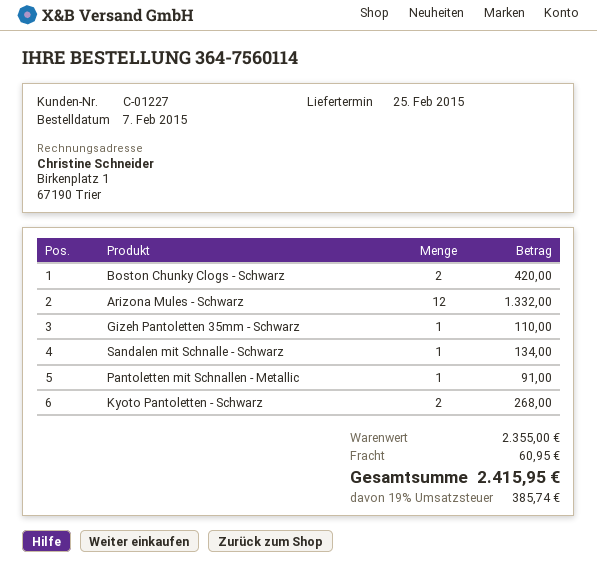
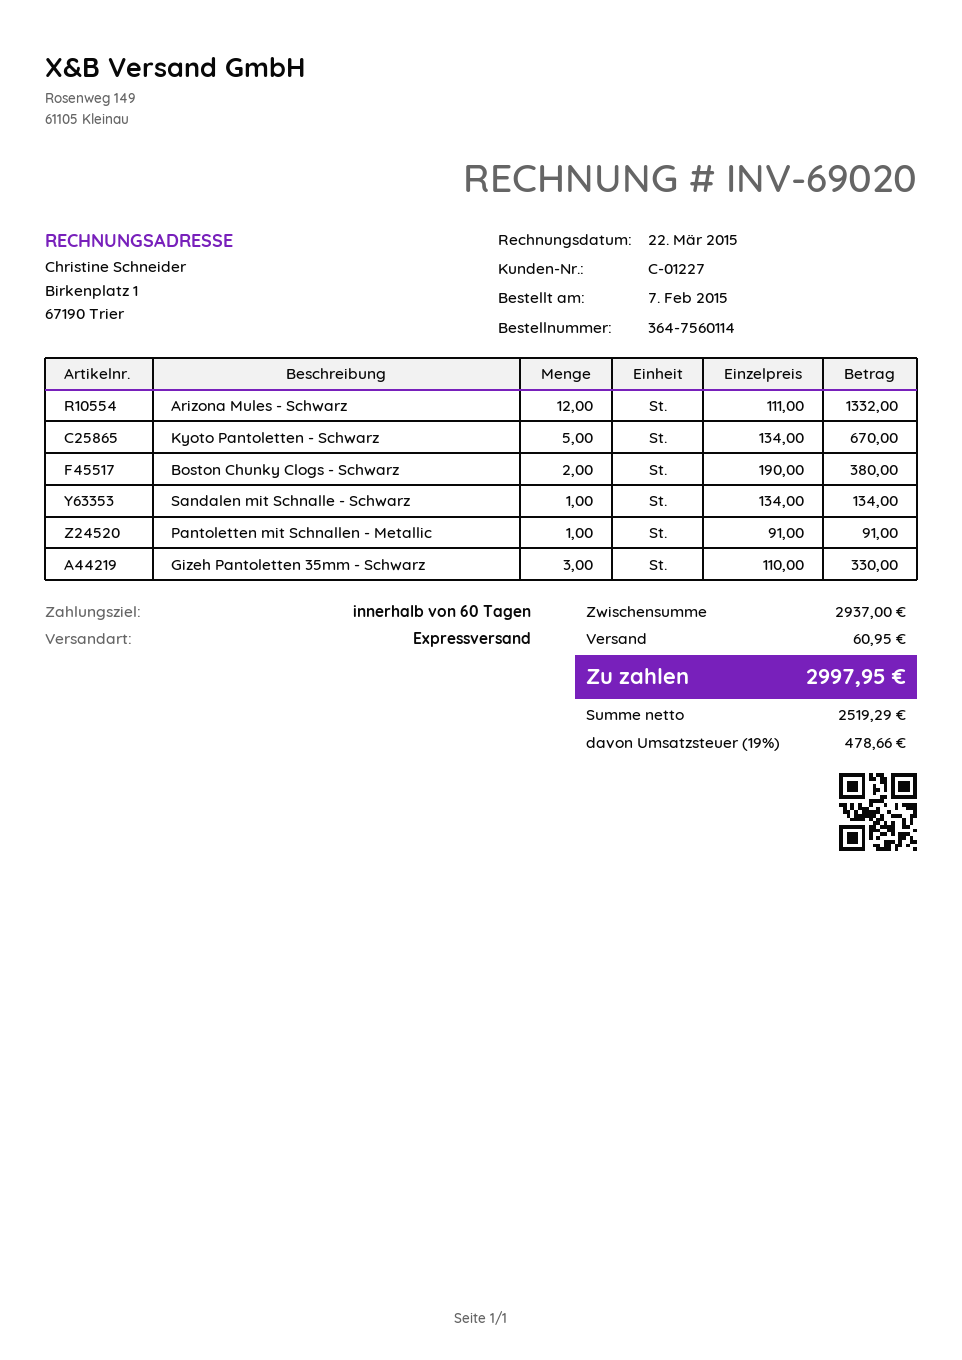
Boston Chunky Clogs - Schwarz: 2 for 420.00 -> 2 for 380.00
Gizeh Pantoletten 35mm - Schwarz: 1 for 110.00 -> 3 for 330.00
Kyoto Pantoletten - Schwarz: 2 for 268.00 -> 5 for 670.00
subtotal: 2355.00 -> 2937.00
tax: 19% = 385.74 -> 19% = 478.66
total: 2415.95 -> 2997.95

